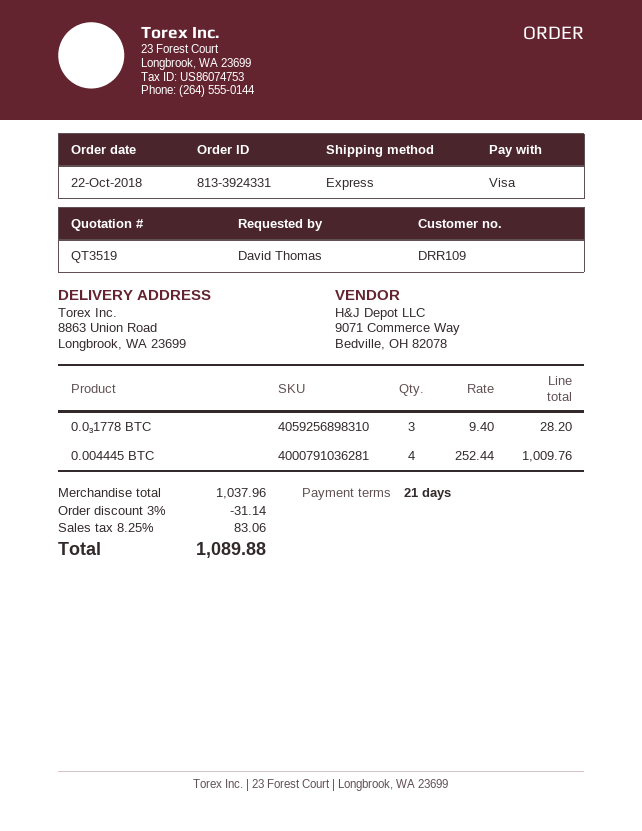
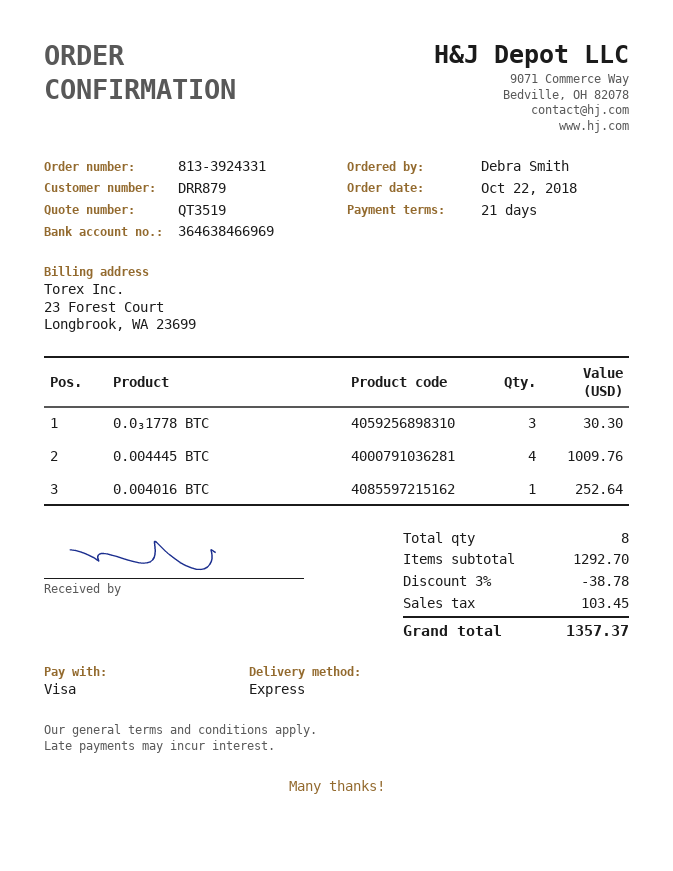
customer number: DRR109 -> DRR879
ordered by: David Thomas -> Debra Smith
0.0₃1778 BTC: 3 for 28.20 -> 3 for 30.30
0.004016 BTC: none -> 1 for 252.64
subtotal: 1037.96 -> 1292.70
discount: 3% = 31.14 -> 3% = 38.78
tax: 83.06 -> 103.45
total: 1089.88 -> 1357.37

